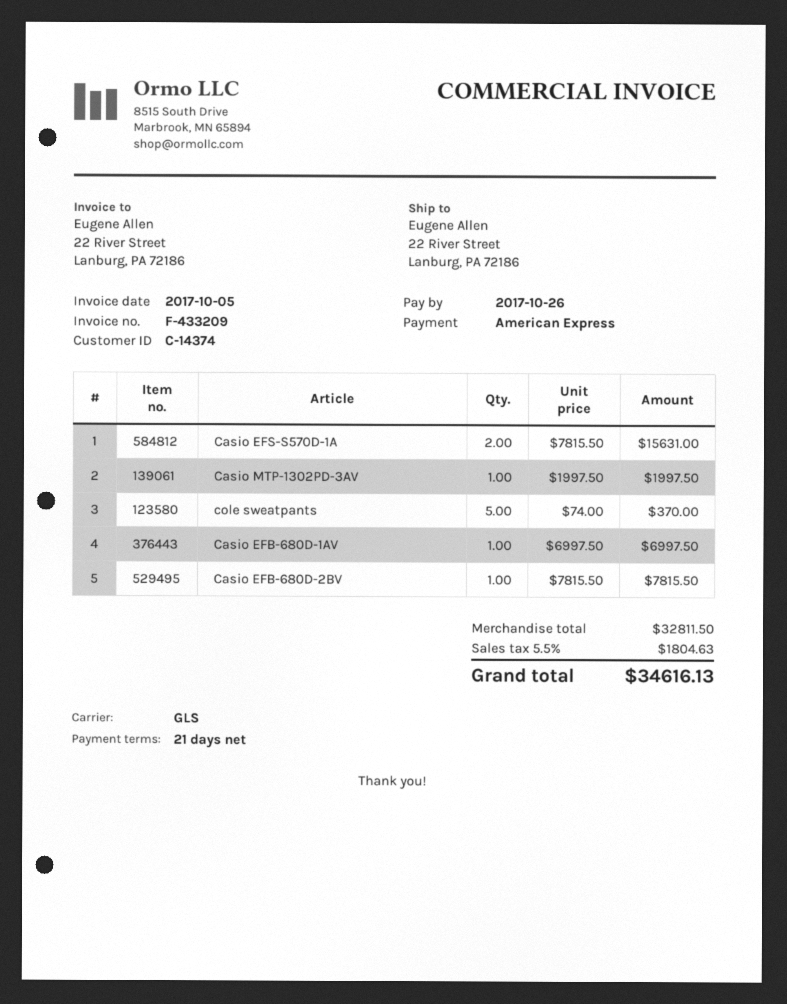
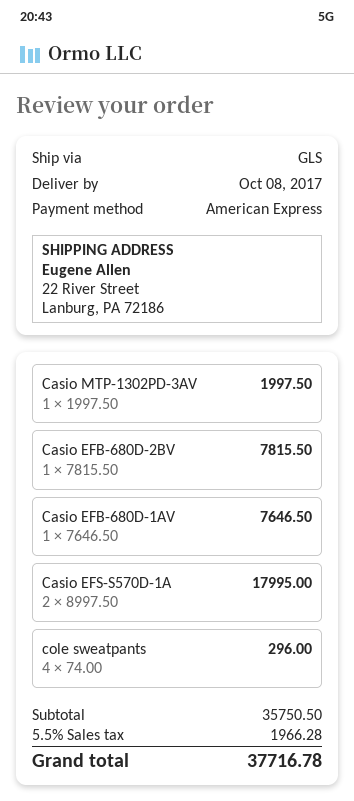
Casio EFS-S570D-1A: 2 x 7815.50 = 15631.00 -> 2 x 8997.50 = 17995.00
cole sweatpants: 5 x 74.00 = 370.00 -> 4 x 74.00 = 296.00
Casio EFB-680D-1AV: 1 x 6997.50 = 6997.50 -> 1 x 7646.50 = 7646.50
subtotal: 32811.50 -> 35750.50
tax: 5.5% = 1804.63 -> 5.5% = 1966.28
total: 34616.13 -> 37716.78

